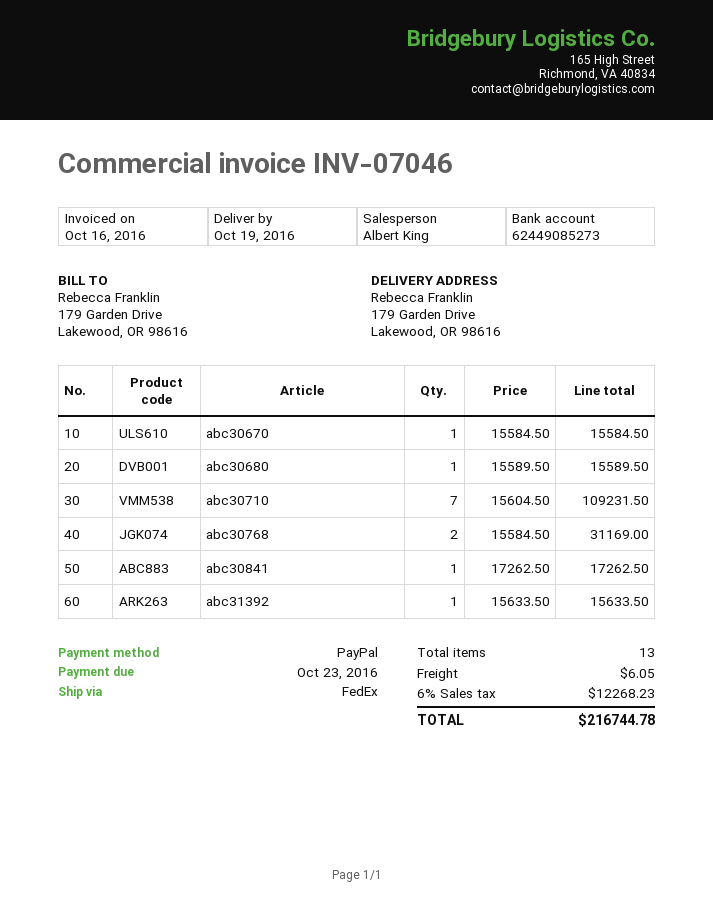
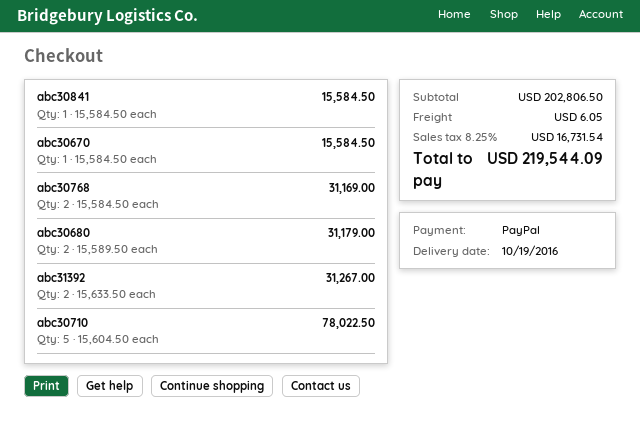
abc30680: 1 x 15589.50 = 15589.50 -> 2 x 15589.50 = 31179.00
abc30710: 7 x 15604.50 = 109231.50 -> 5 x 15604.50 = 78022.50
abc30841: 1 x 17262.50 = 17262.50 -> 1 x 15584.50 = 15584.50
abc31392: 1 x 15633.50 = 15633.50 -> 2 x 15633.50 = 31267.00
tax: 6% = 12268.23 -> 8.25% = 16731.54
total: 216744.78 -> 219544.09

